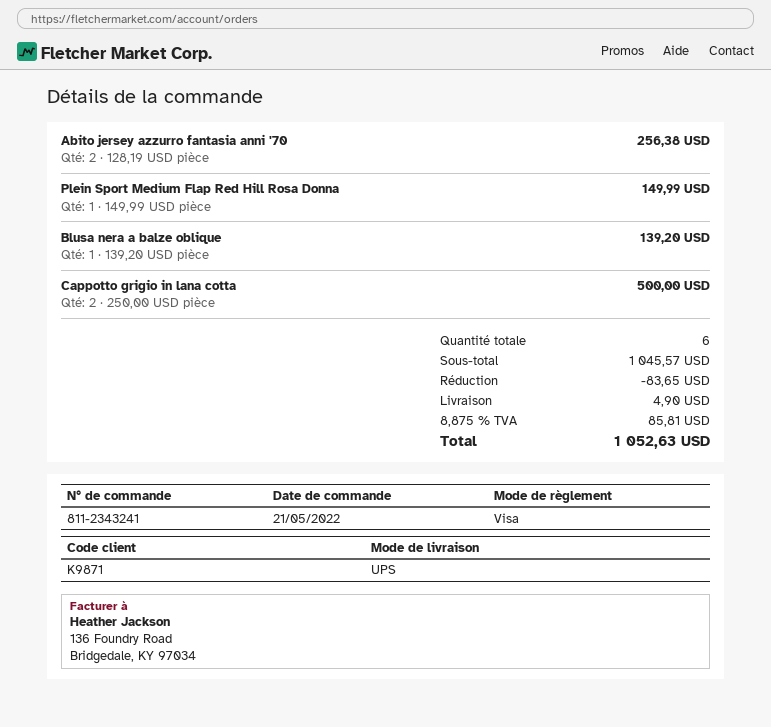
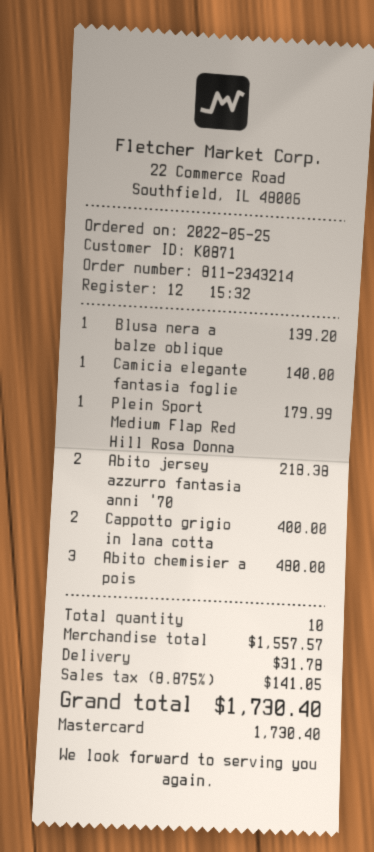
order number: 811-2343241 -> 811-2343214
order date: 2022-05-21 -> 2022-05-25
customer number: K9871 -> K0871
payment method: Visa -> Mastercard
Abito jersey azzurro fantasia anni '70: 2 for 256.38 -> 2 for 218.38
Plein Sport Medium Flap Red Hill Rosa Donna: 1 for 149.99 -> 1 for 179.99
Cappotto grigio in lana cotta: 2 for 500.00 -> 2 for 400.00
Camicia elegante fantasia foglie: none -> 1 for 140.00
Abito chemisier a pois: none -> 3 for 480.00
total quantity: 6 -> 10
subtotal: 1045.57 -> 1557.57
discount: 83.65 -> none
shipping: 4.90 -> 31.78
tax: 8.875% = 85.81 -> 8.875% = 141.05
total: 1052.63 -> 1730.40

